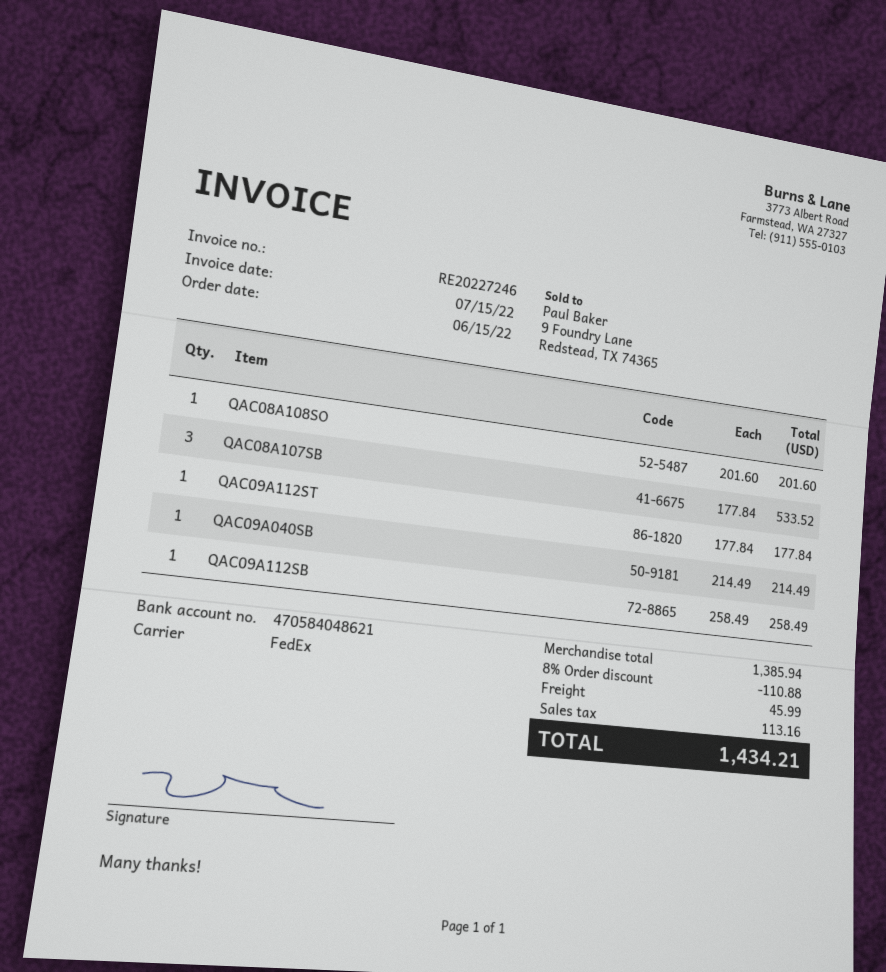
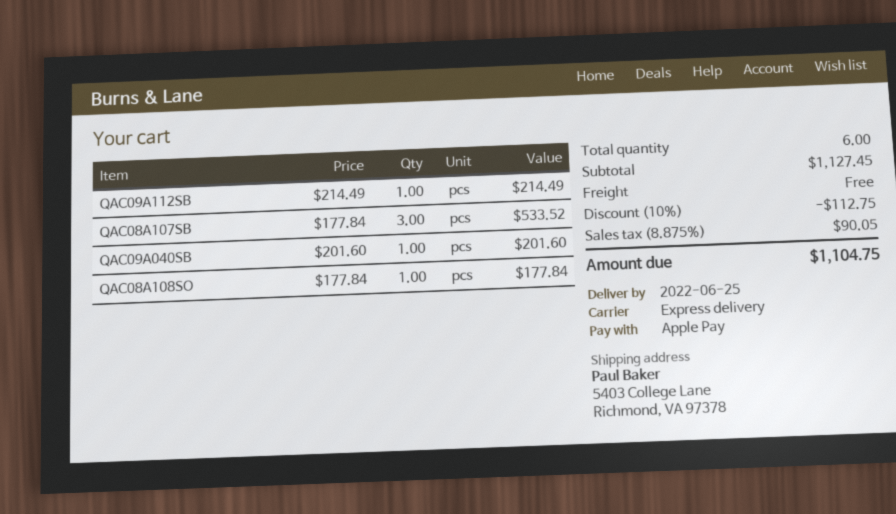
shipping method: FedEx -> express
QAC08A108SO: 1 x 201.60 = 201.60 -> 1 x 177.84 = 177.84
QAC09A112ST: 1 x 177.84 = 177.84 -> none
QAC09A040SB: 1 x 214.49 = 214.49 -> 1 x 201.60 = 201.60
QAC09A112SB: 1 x 258.49 = 258.49 -> 1 x 214.49 = 214.49
subtotal: 1385.94 -> 1127.45
discount: 8% = 110.88 -> 10% = 112.75
shipping: 45.99 -> 0.00
tax: 113.16 -> 90.05
total: 1434.21 -> 1104.75

